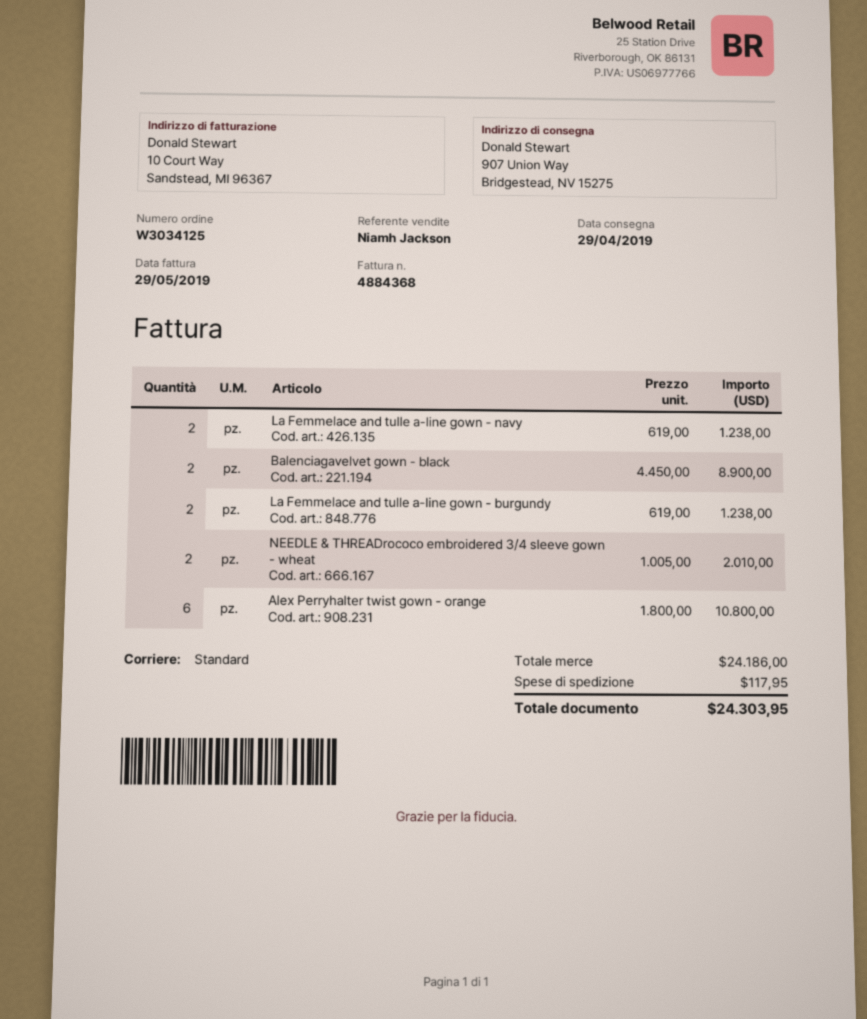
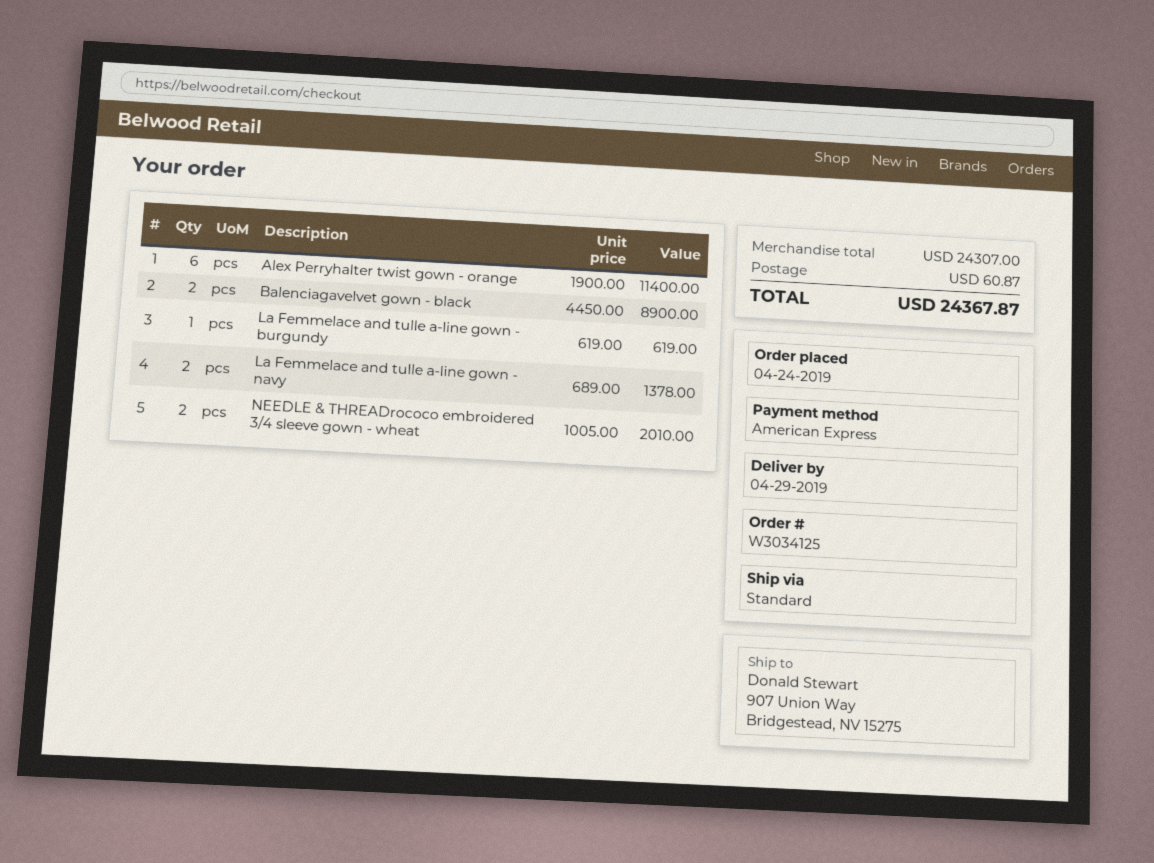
La Femmelace and tulle a-line gown - navy: 2 x 619.00 = 1238.00 -> 2 x 689.00 = 1378.00
La Femmelace and tulle a-line gown - burgundy: 2 x 619.00 = 1238.00 -> 1 x 619.00 = 619.00
Alex Perryhalter twist gown - orange: 6 x 1800.00 = 10800.00 -> 6 x 1900.00 = 11400.00
subtotal: 24186.00 -> 24307.00
shipping: 117.95 -> 60.87
total: 24303.95 -> 24367.87

